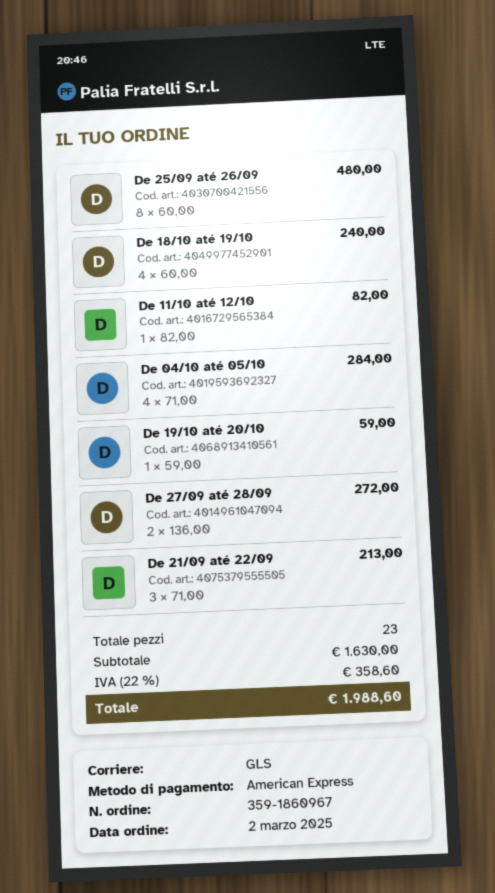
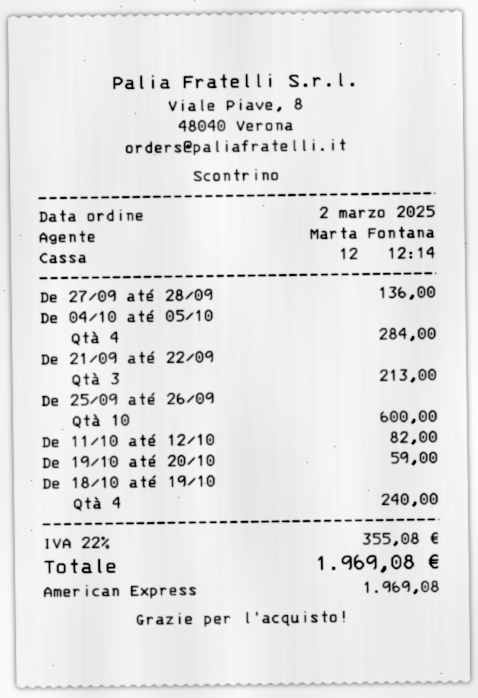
De 25/09 até 26/09: 8 for 480.00 -> 10 for 600.00
De 27/09 até 28/09: 2 for 272.00 -> 1 for 136.00
tax: 22% = 358.60 -> 22% = 355.08
total: 1988.60 -> 1969.08

